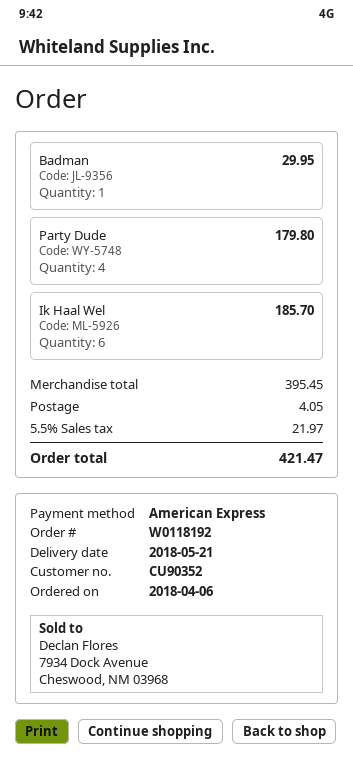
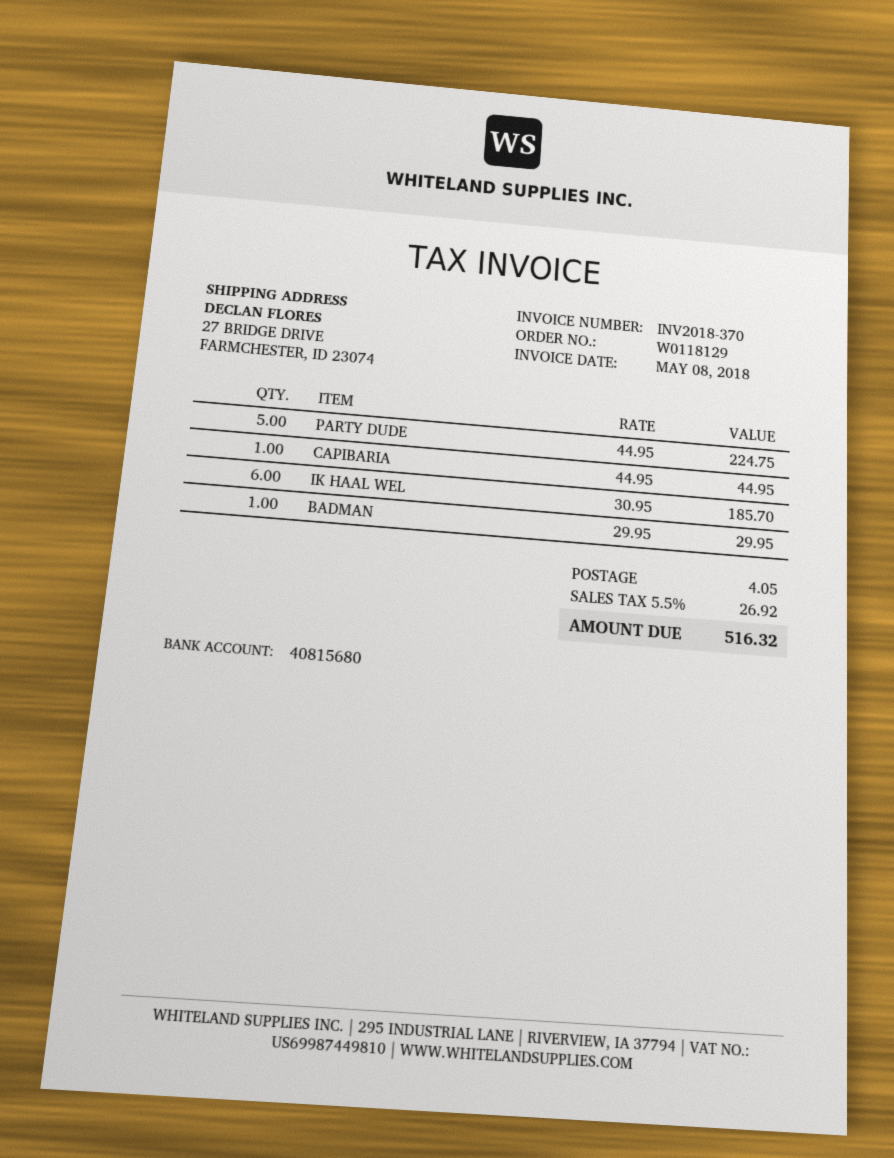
order number: W0118192 -> W0118129
Party Dude: 4 for 179.80 -> 5 for 224.75
CAPIBARIA: none -> 1 for 44.95
tax: 5.5% = 21.97 -> 5.5% = 26.92
total: 421.47 -> 516.32

